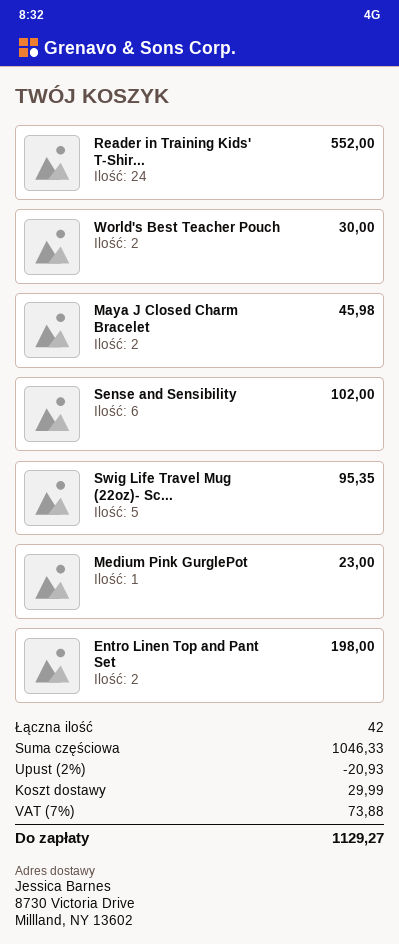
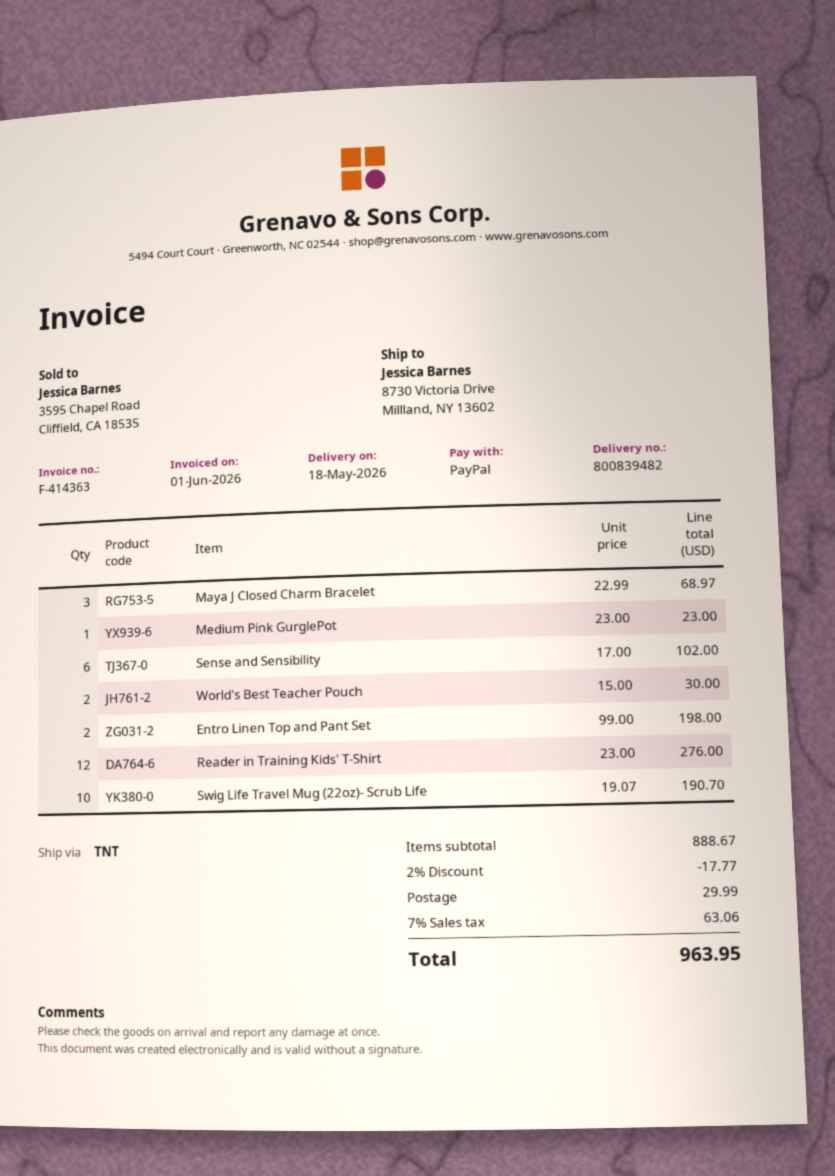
Reader in Training Kids' T-Shir...: 24 for 552.00 -> 12 for 276.00
Maya J Closed Charm Bracelet: 2 for 45.98 -> 3 for 68.97
Swig Life Travel Mug (22oz)- Sc...: 5 for 95.35 -> 10 for 190.70
subtotal: 1046.33 -> 888.67
discount: 2% = 20.93 -> 2% = 17.77
tax: 7% = 73.88 -> 7% = 63.06
total: 1129.27 -> 963.95

